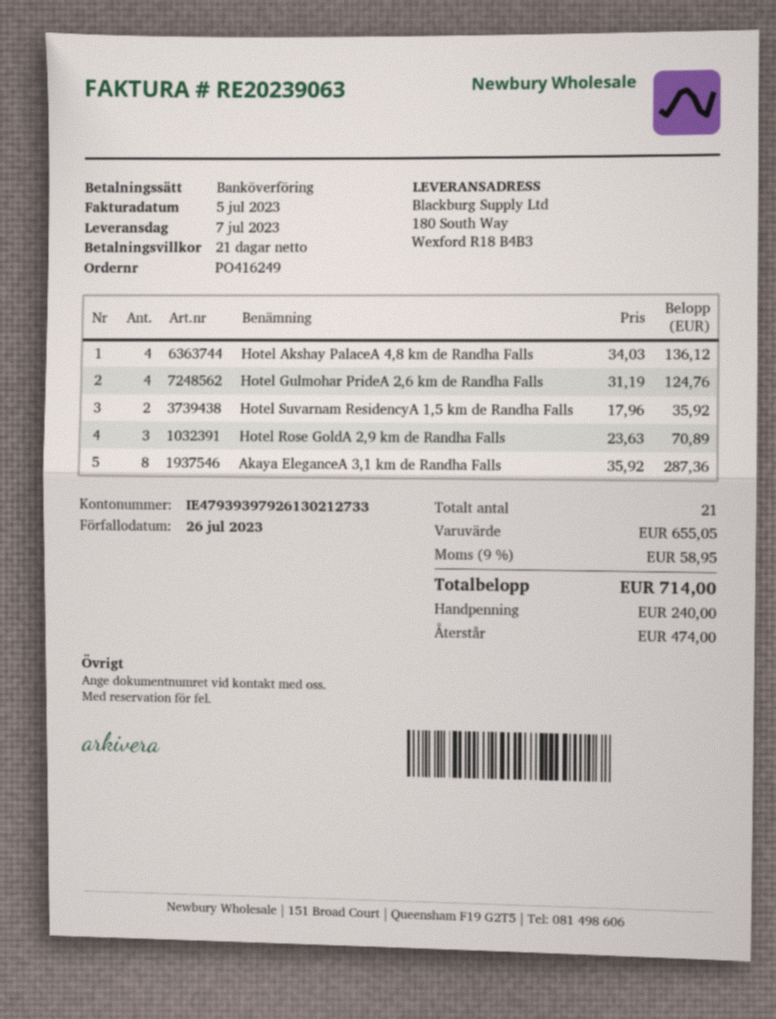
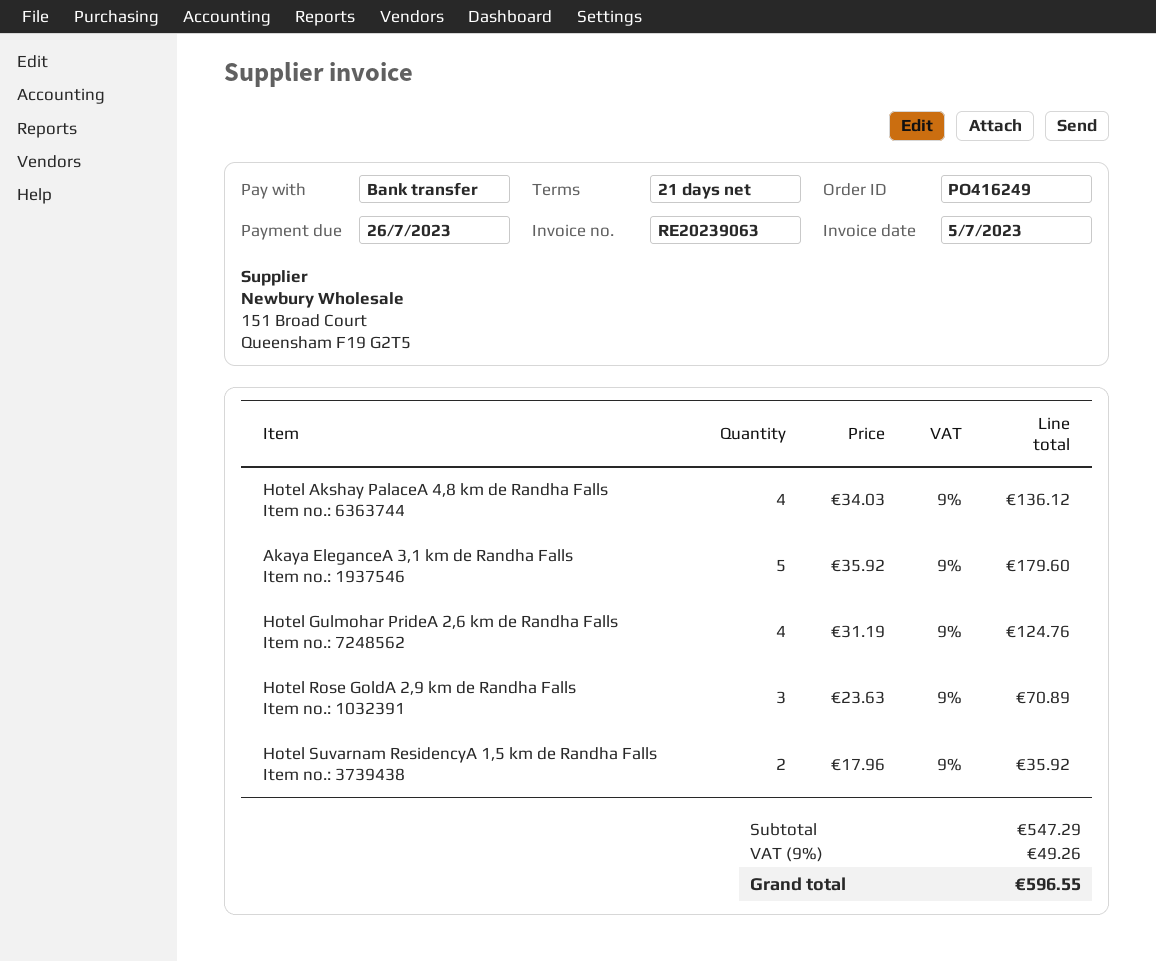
Akaya EleganceA 3,1 km de Randha Falls: 8 x 35.92 = 287.36 -> 5 x 35.92 = 179.60
subtotal: 655.05 -> 547.29
tax: 9% = 58.95 -> 9% = 49.26
total: 714.00 -> 596.55

